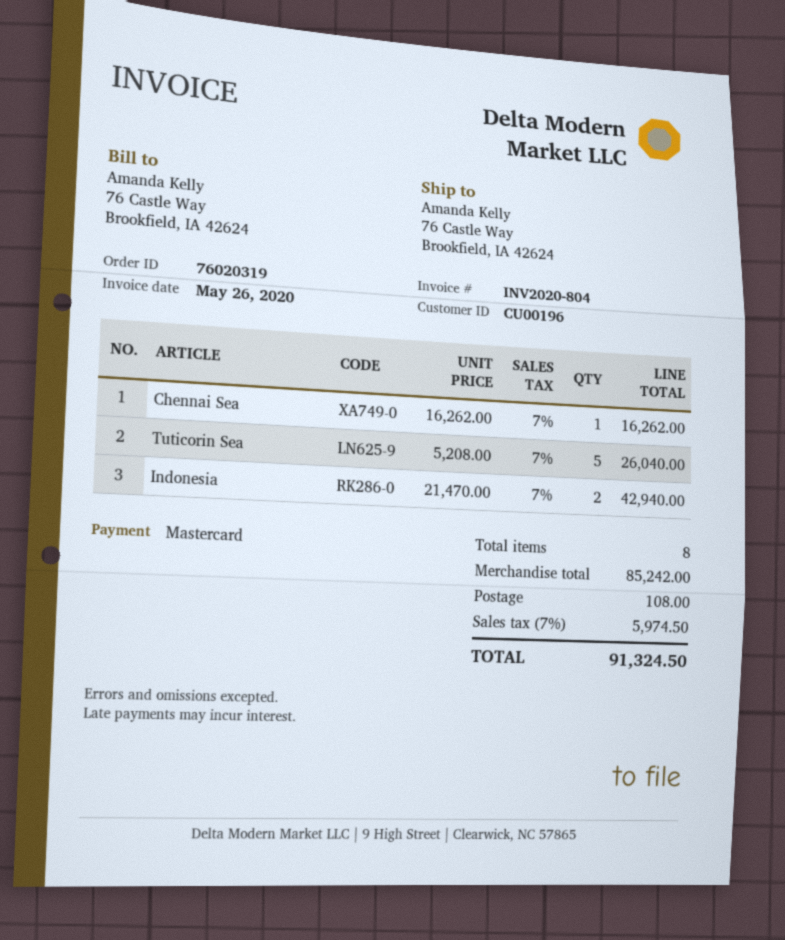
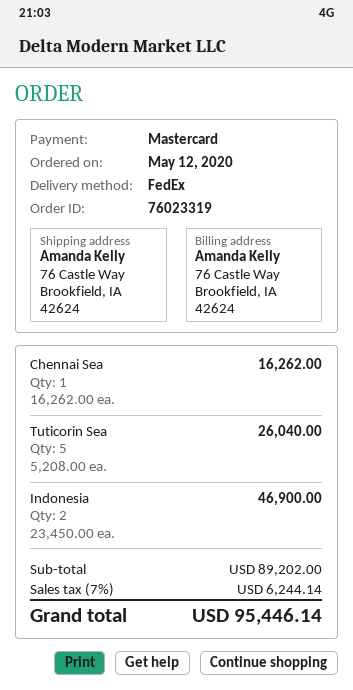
order number: 76020319 -> 76023319
Indonesia: 2 x 21470.00 = 42940.00 -> 2 x 23450.00 = 46900.00
subtotal: 85242.00 -> 89202.00
shipping: 108.00 -> none
tax: 7% = 5974.50 -> 7% = 6244.14
total: 91324.50 -> 95446.14

